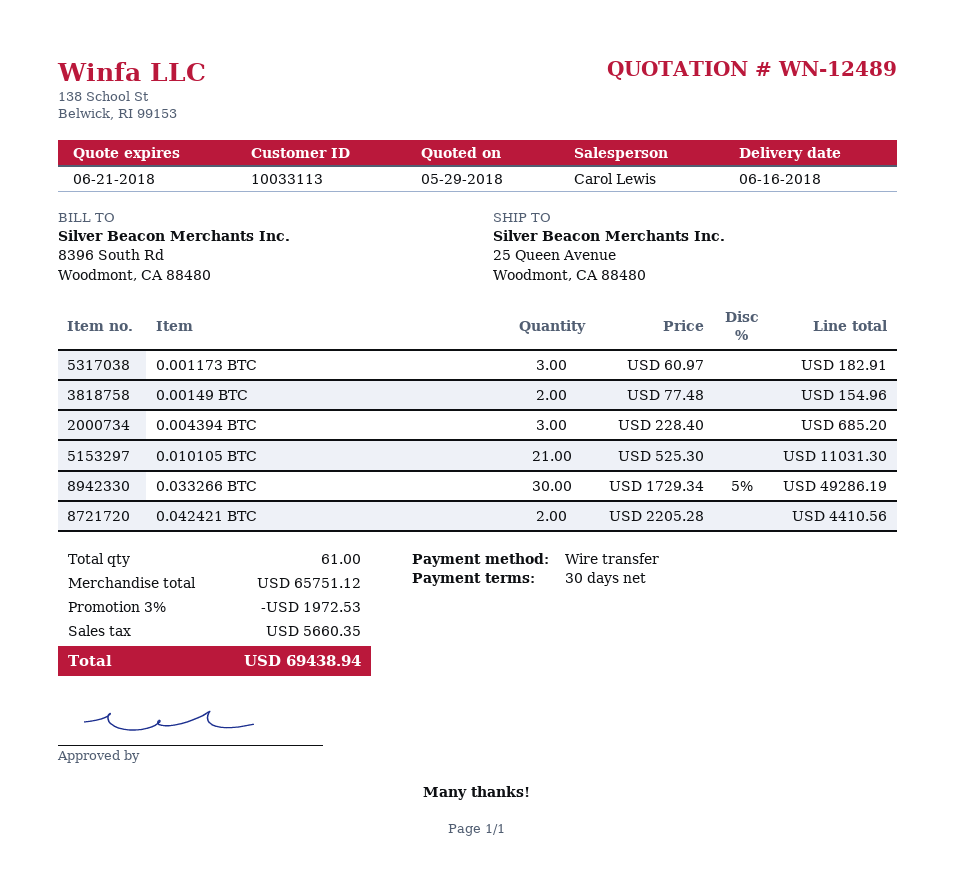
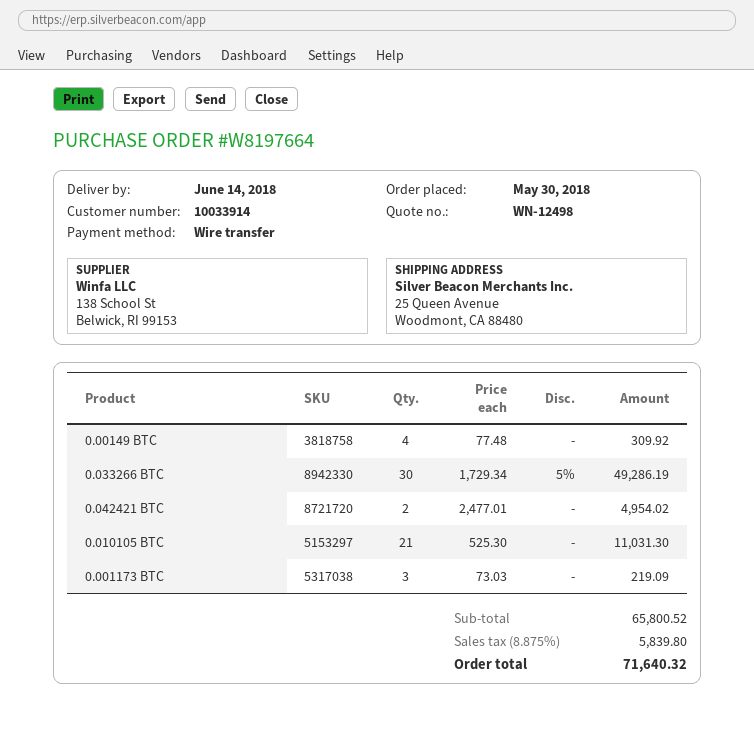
quote number: WN-12489 -> WN-12498
delivery date: 2018-06-16 -> 2018-06-14
customer number: 10033113 -> 10033914
0.001173 BTC: 3 x 60.97 = 182.91 -> 3 x 73.03 = 219.09
0.00149 BTC: 2 x 77.48 = 154.96 -> 4 x 77.48 = 309.92
0.004394 BTC: 3 x 228.40 = 685.20 -> none
0.042421 BTC: 2 x 2205.28 = 4410.56 -> 2 x 2477.01 = 4954.02
subtotal: 65751.12 -> 65800.52
discount: 3% = 1972.53 -> none
tax: 5660.35 -> 5839.80
total: 69438.94 -> 71640.32

